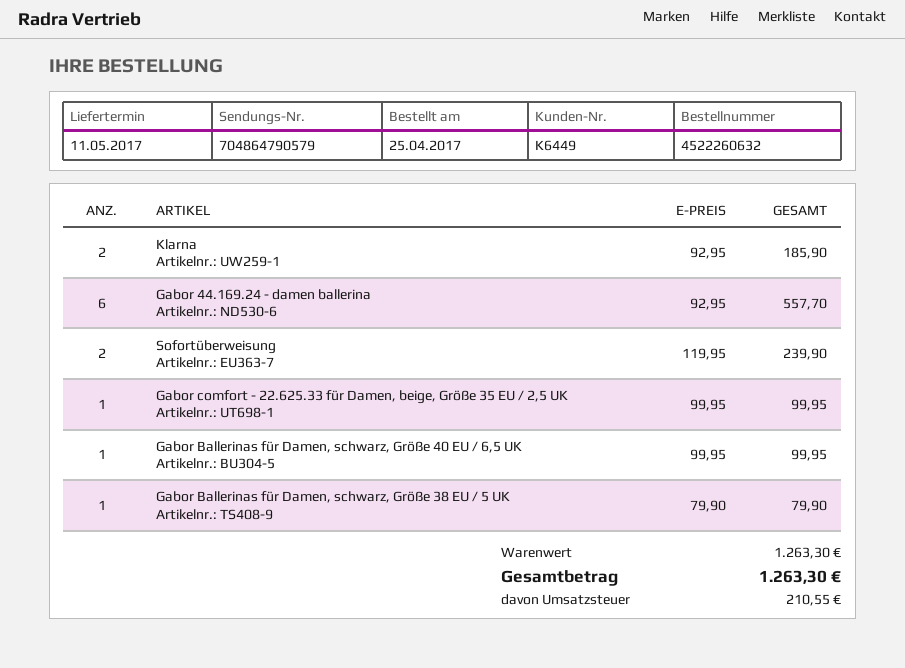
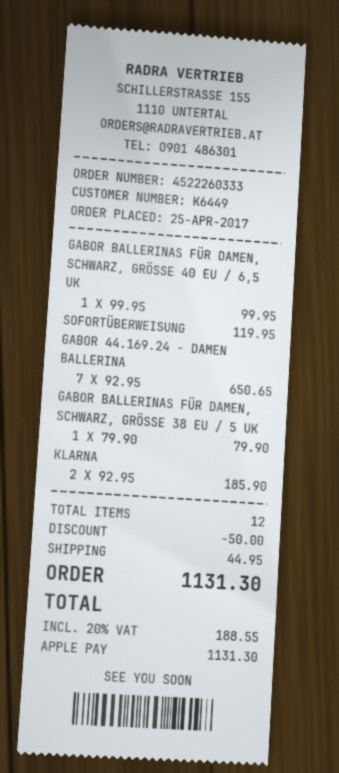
order number: 4522260632 -> 4522260333
Gabor 44.169.24 - damen ballerina: 6 x 92.95 = 557.70 -> 7 x 92.95 = 650.65
Sofortüberweisung: 2 x 119.95 = 239.90 -> 1 x 119.95 = 119.95
Gabor comfort - 22.625.33 für Damen, beige, Größe 35 EU / 2,5 UK: 1 x 99.95 = 99.95 -> none
discount: none -> 50.00
shipping: none -> 44.95
tax: 210.55 -> 188.55
total: 1263.30 -> 1131.30

